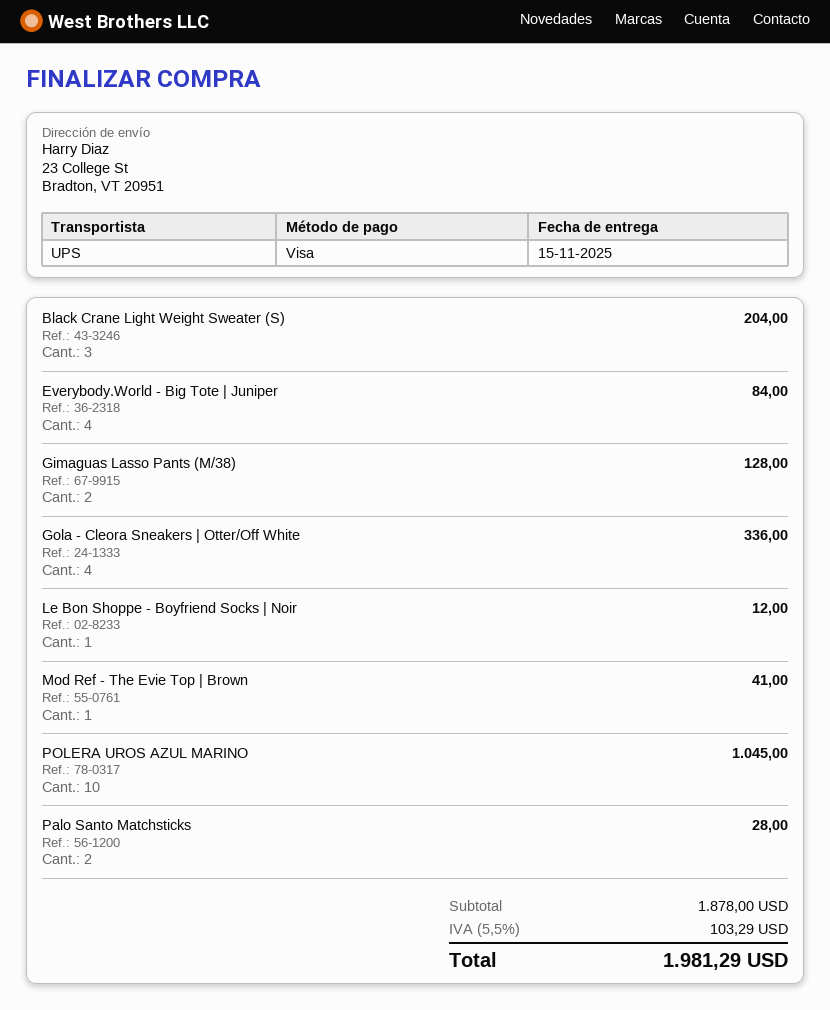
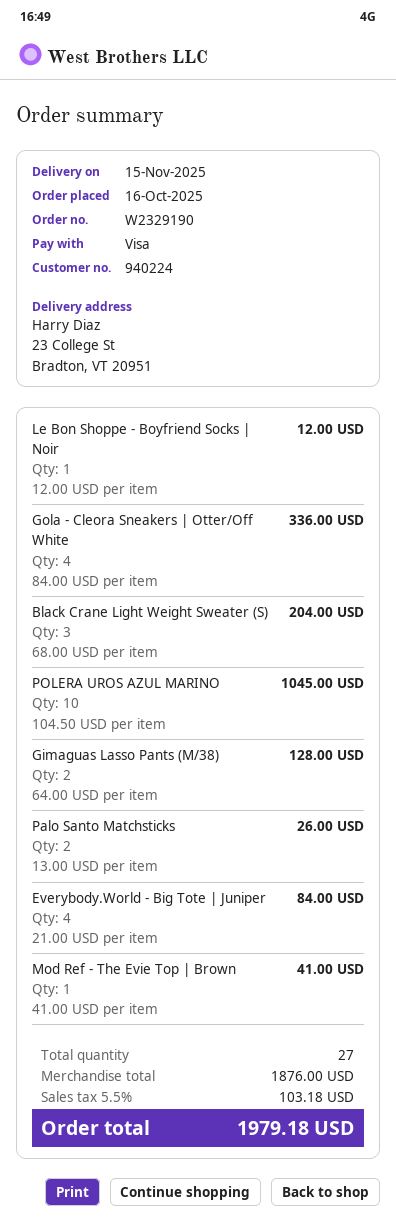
Palo Santo Matchsticks: 2 for 28.00 -> 2 for 26.00
subtotal: 1878.00 -> 1876.00
tax: 5.5% = 103.29 -> 5.5% = 103.18
total: 1981.29 -> 1979.18

